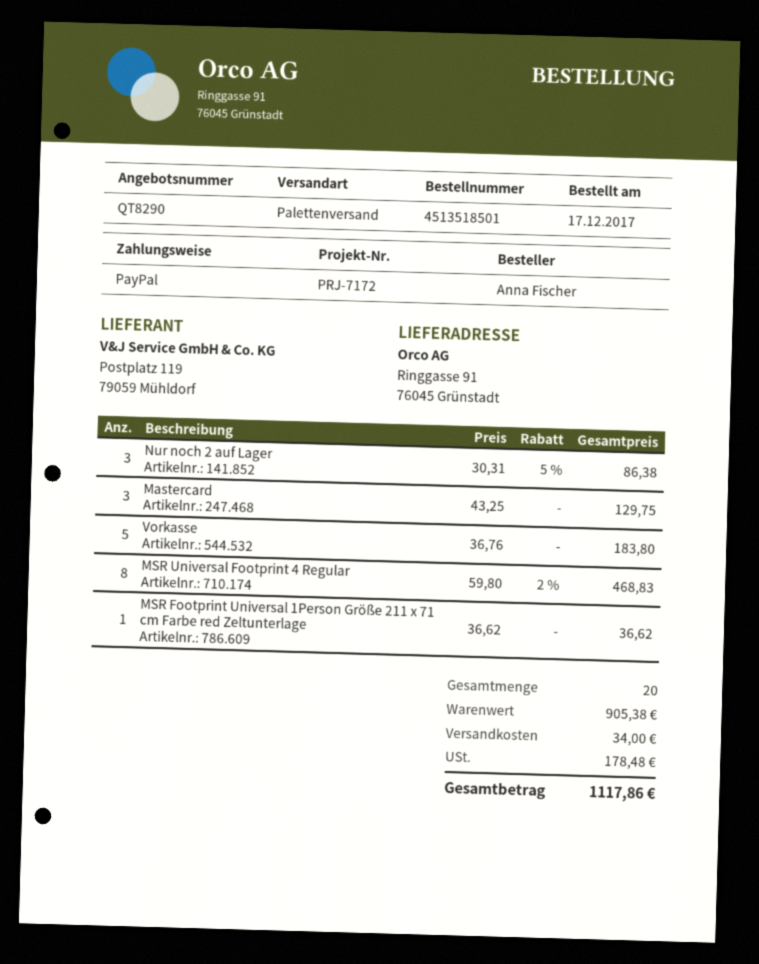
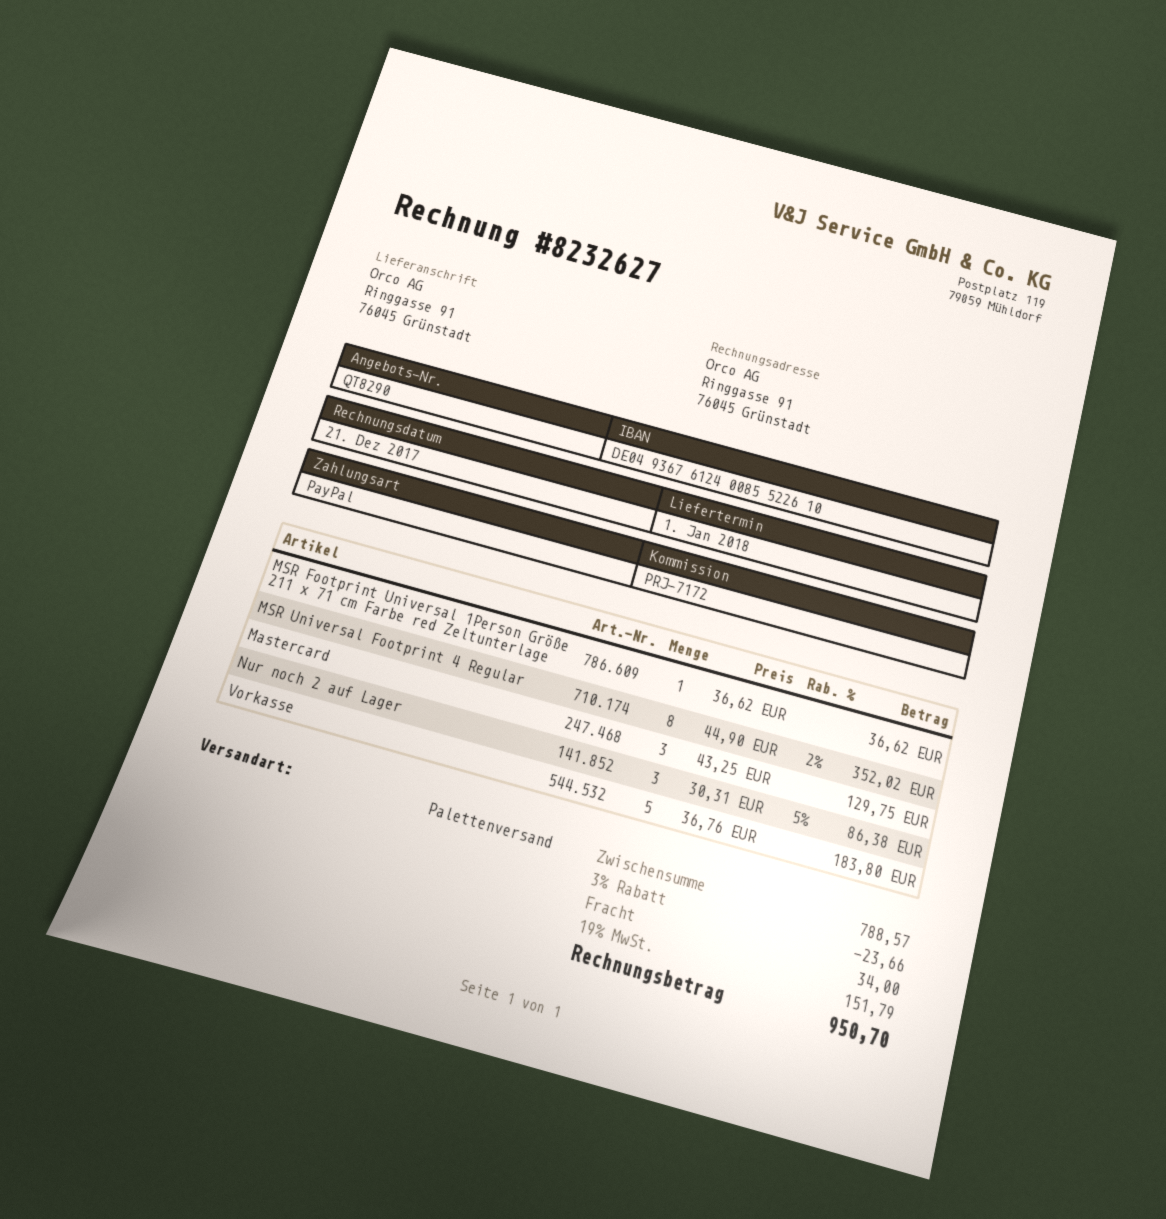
MSR Universal Footprint 4 Regular: 8 x 59.80 - 2% = 468.83 -> 8 x 44.90 - 2% = 352.02
subtotal: 905.38 -> 788.57
discount: none -> 3% = 23.66
tax: 178.48 -> 151.79
total: 1117.86 -> 950.70

